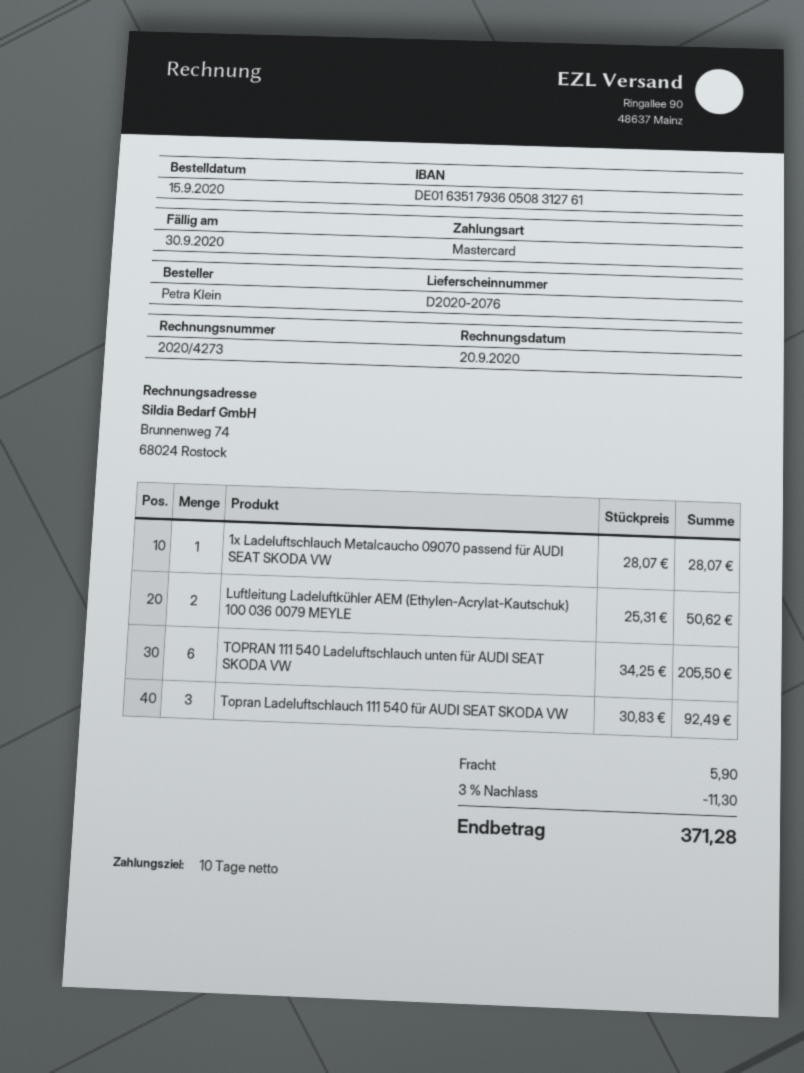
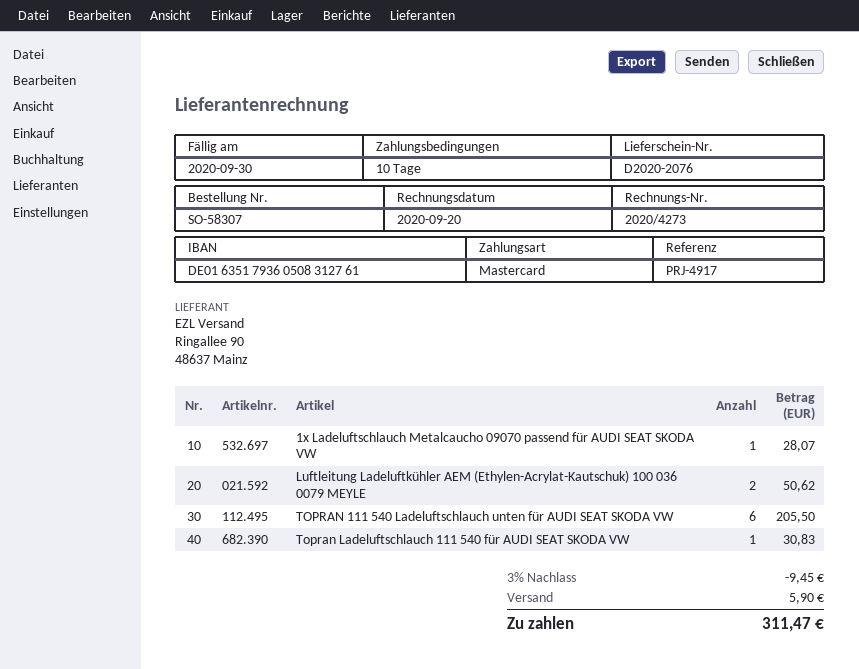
Topran Ladeluftschlauch 111 540 für AUDI SEAT SKODA VW: 3 for 92.49 -> 1 for 30.83
discount: 3% = 11.30 -> 3% = 9.45
total: 371.28 -> 311.47

